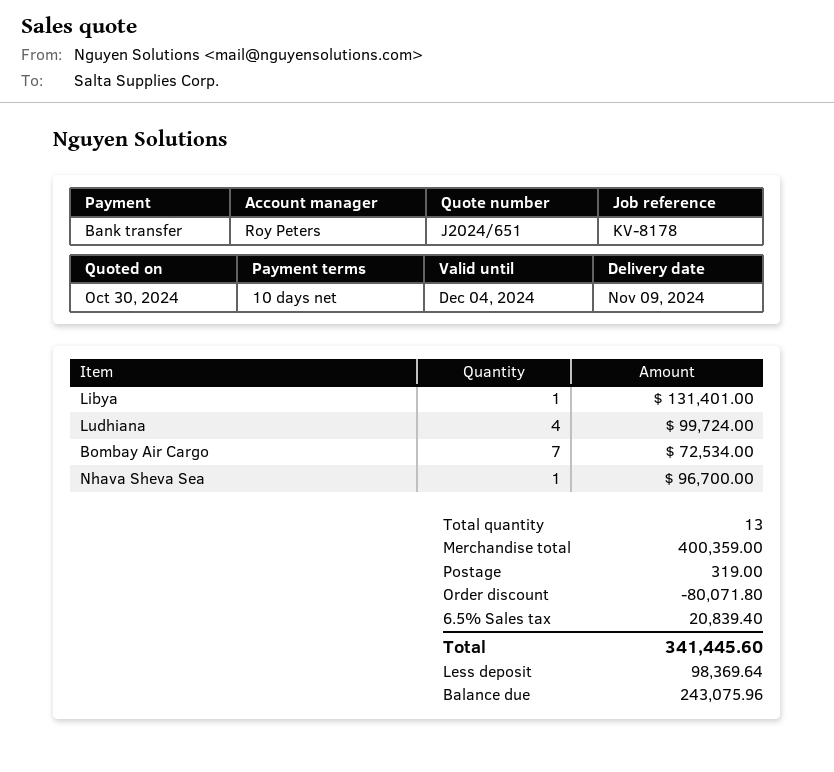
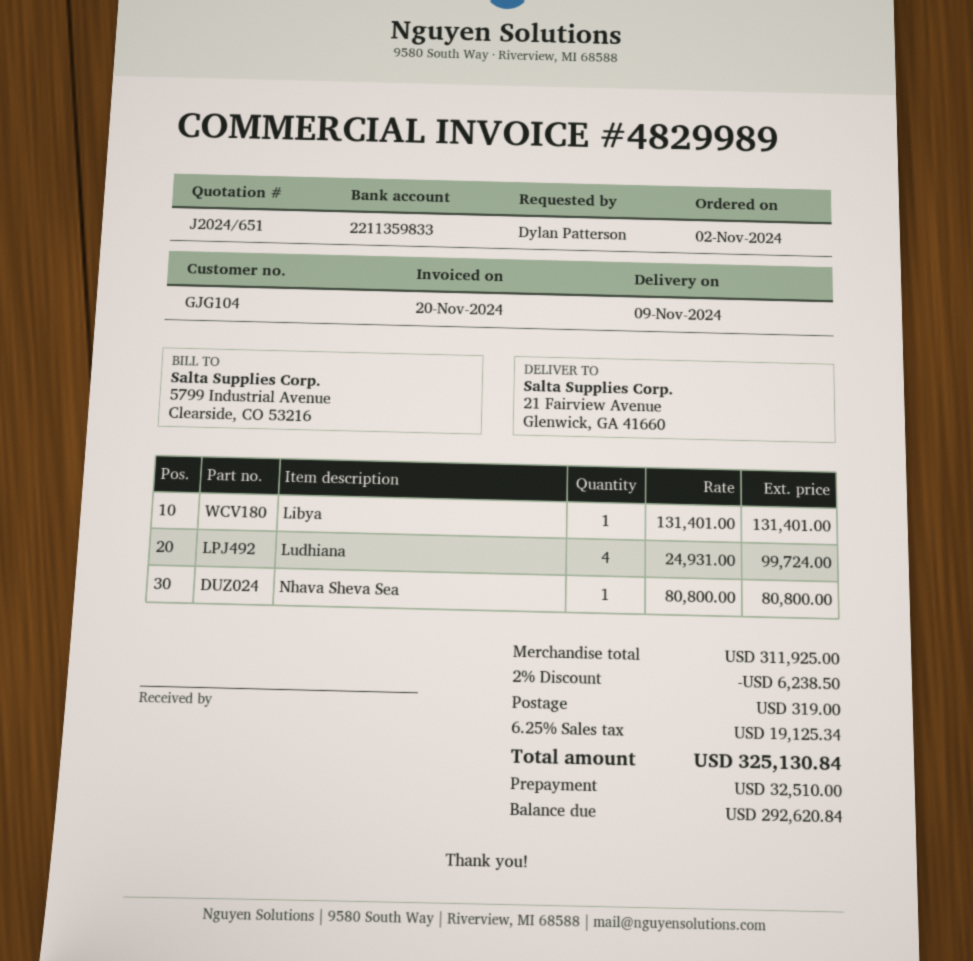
Bombay Air Cargo: 7 for 72534.00 -> none
Nhava Sheva Sea: 1 for 96700.00 -> 1 for 80800.00
subtotal: 400359.00 -> 311925.00
discount: 80071.80 -> 6238.50
tax: 6.5% = 20839.40 -> 6.25% = 19125.34
total: 341445.60 -> 325130.84
deposit: 98369.64 -> 32510.00
balance: 243075.96 -> 292620.84

